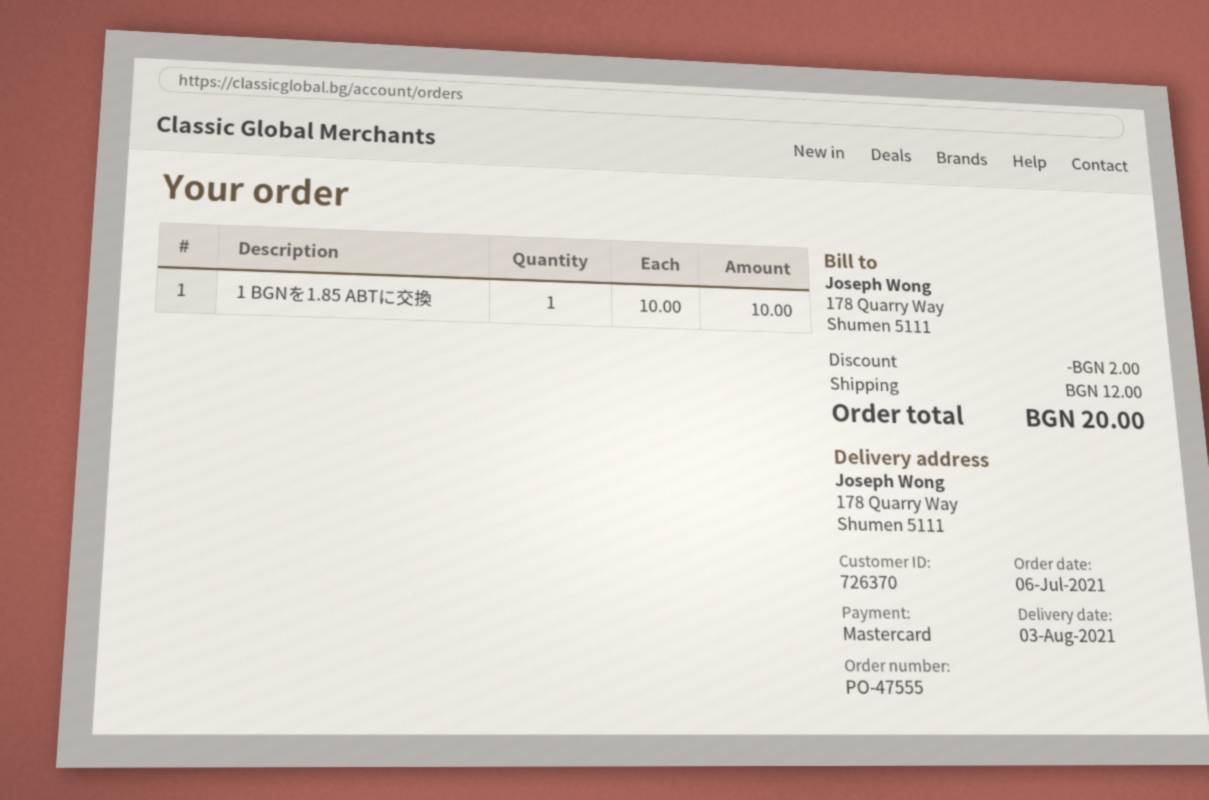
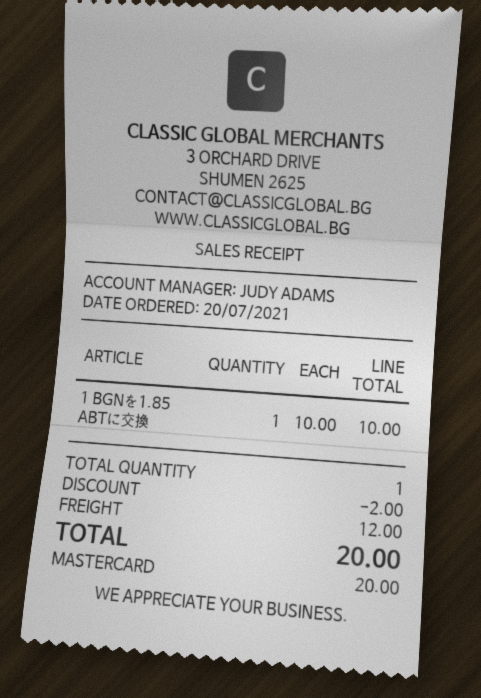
order date: 2021-07-06 -> 2021-07-20

